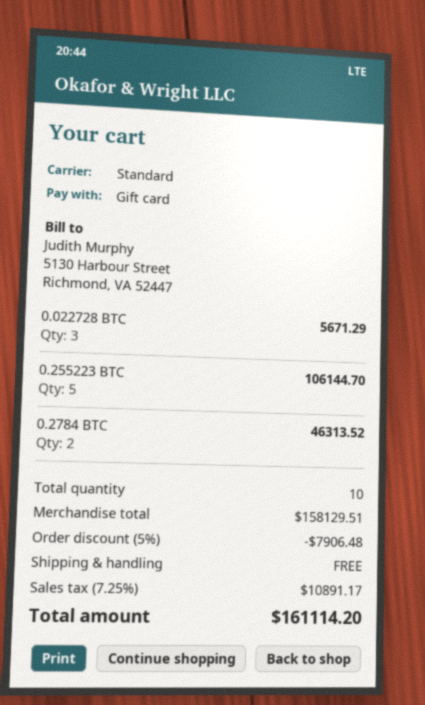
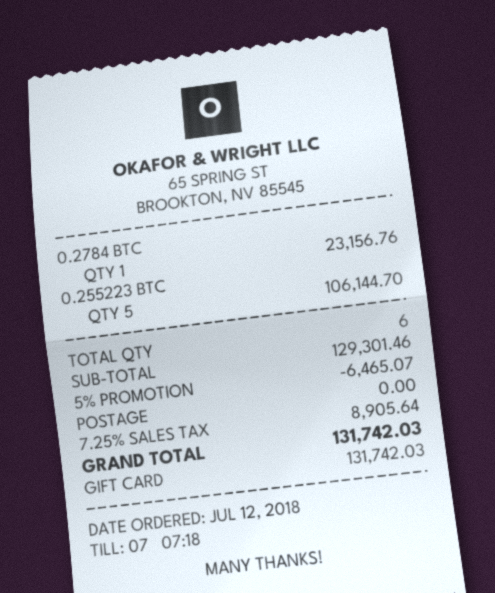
0.022728 BTC: 3 for 5671.29 -> none
0.2784 BTC: 2 for 46313.52 -> 1 for 23156.76
total quantity: 10 -> 6
subtotal: 158129.51 -> 129301.46
discount: 5% = 7906.48 -> 5% = 6465.07
tax: 7.25% = 10891.17 -> 7.25% = 8905.64
total: 161114.20 -> 131742.03

